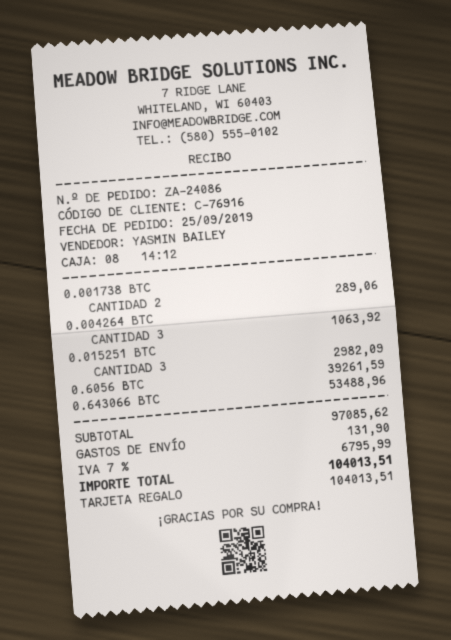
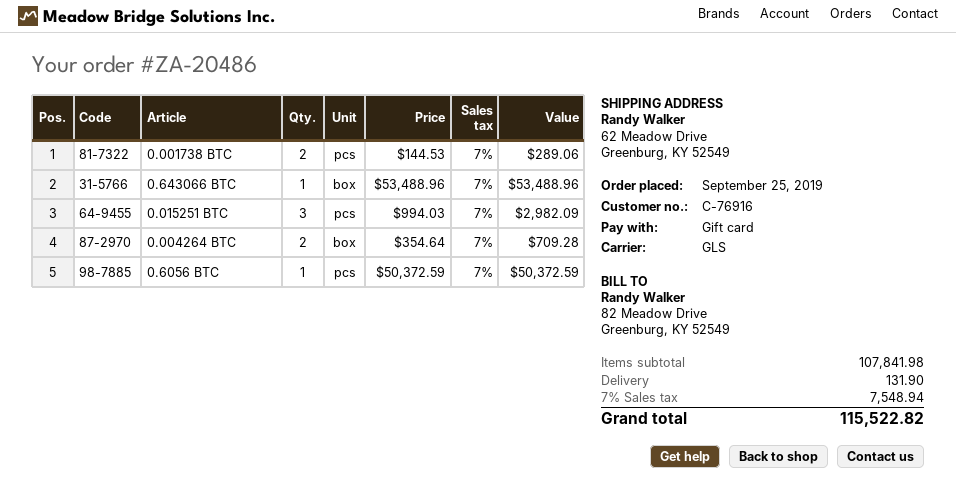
order number: ZA-24086 -> ZA-20486
0.004264 BTC: 3 for 1063.92 -> 2 for 709.28
0.6056 BTC: 1 for 39261.59 -> 1 for 50372.59
subtotal: 97085.62 -> 107841.98
tax: 7% = 6795.99 -> 7% = 7548.94
total: 104013.51 -> 115522.82

